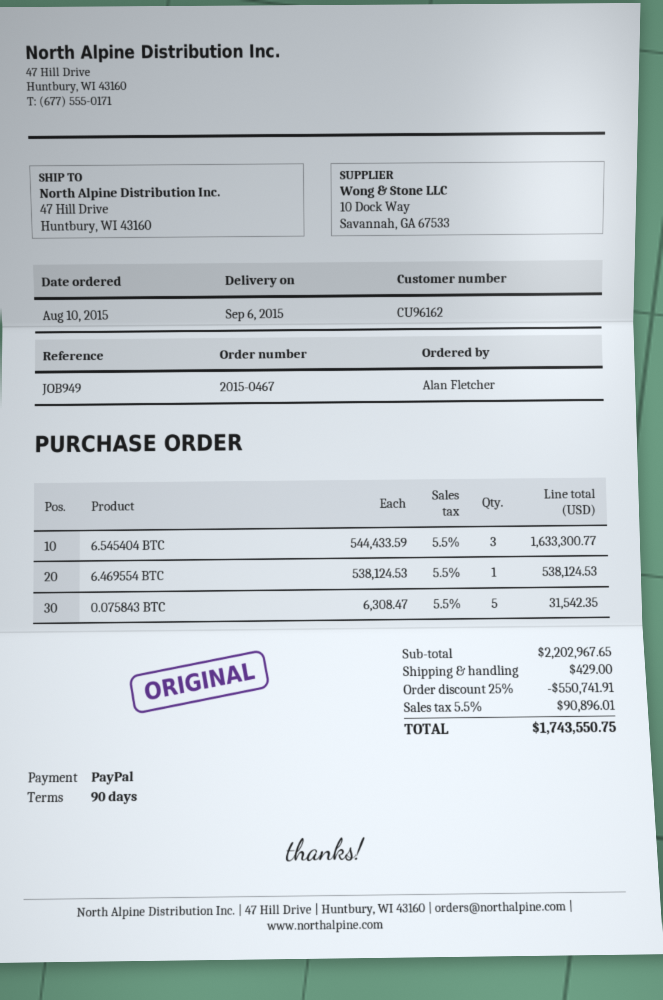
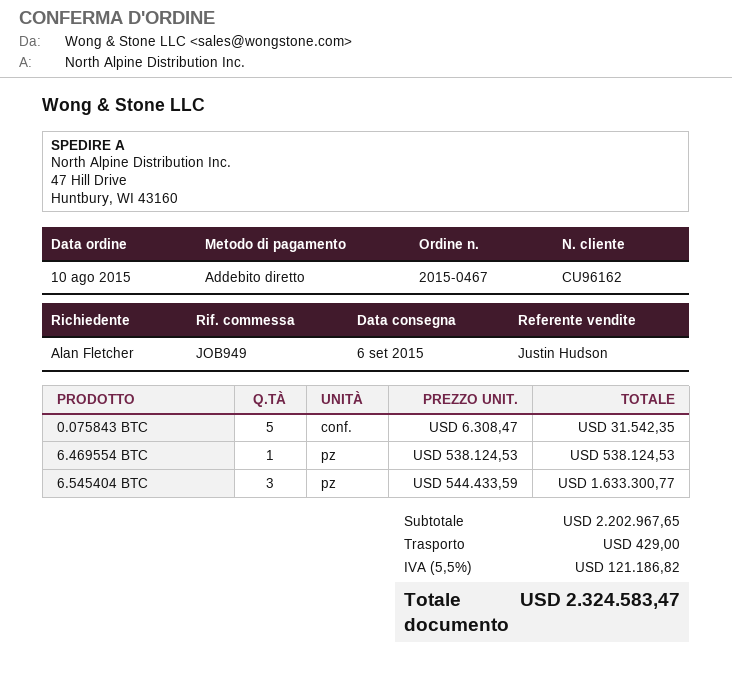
payment method: PayPal -> direct debit
discount: 25% = 550741.91 -> none
tax: 5.5% = 90896.01 -> 5.5% = 121186.82
total: 1743550.75 -> 2324583.47

